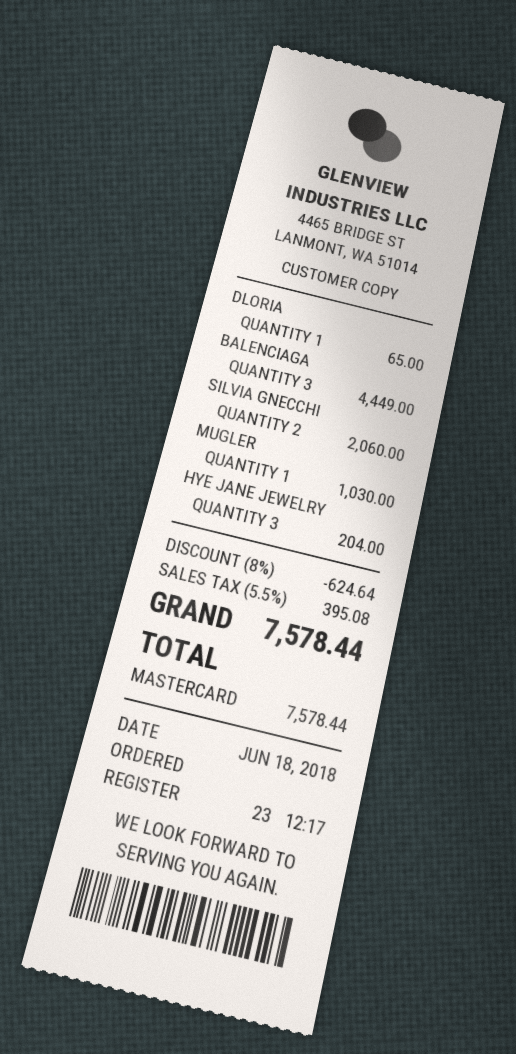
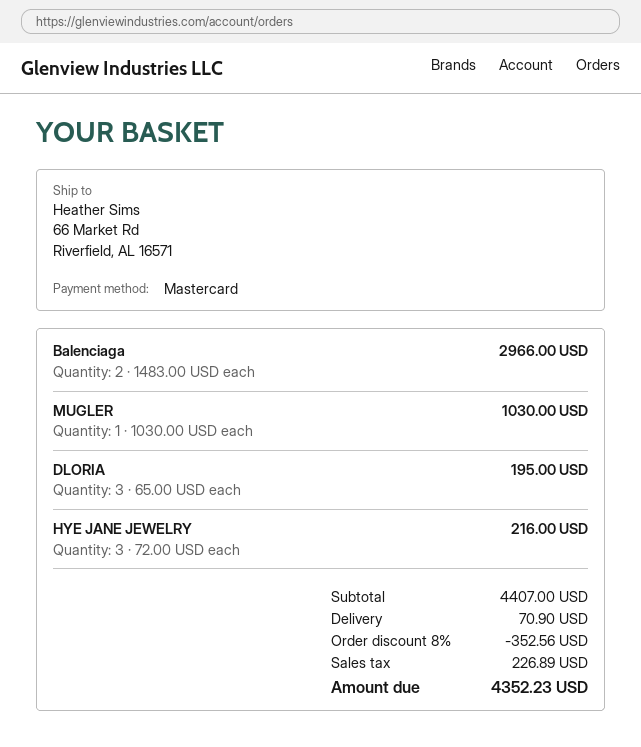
DLORIA: 1 for 65.00 -> 3 for 195.00
BALENCIAGA: 3 for 4449.00 -> 2 for 2966.00
SILVIA GNECCHI: 2 for 2060.00 -> none
HYE JANE JEWELRY: 3 for 204.00 -> 3 for 216.00
discount: 8% = 624.64 -> 8% = 352.56
shipping: none -> 70.90
tax: 395.08 -> 226.89
total: 7578.44 -> 4352.23

